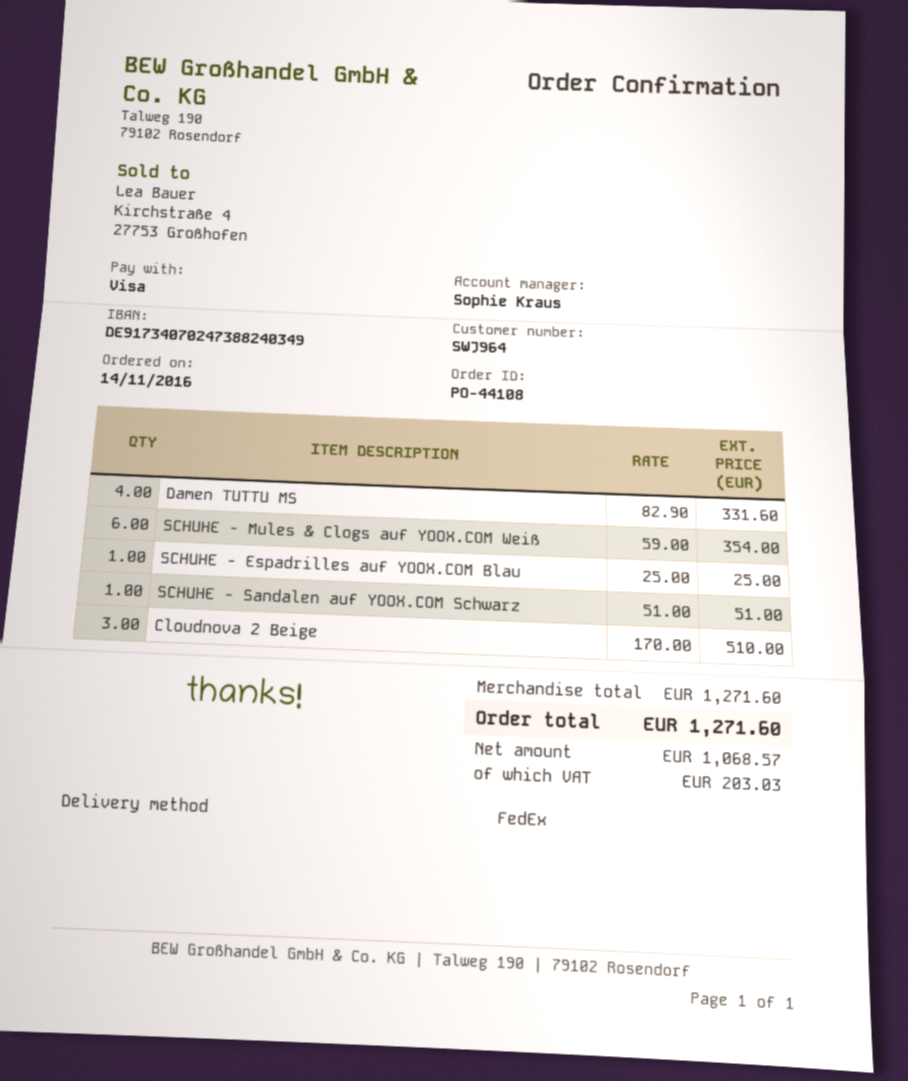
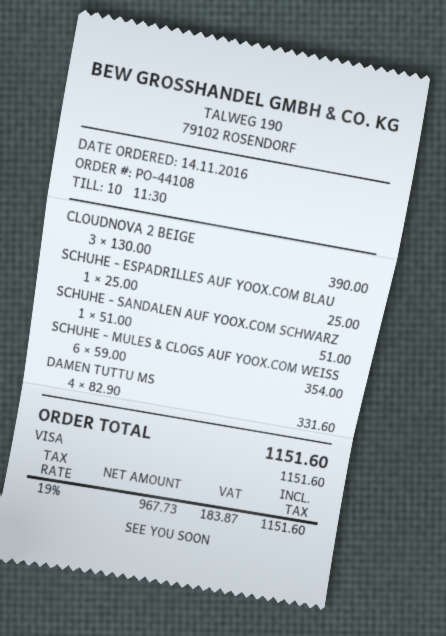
Cloudnova 2 Beige: 3 x 170.00 = 510.00 -> 3 x 130.00 = 390.00
net: 1068.57 -> 967.73
tax: 203.03 -> 183.87
total: 1271.60 -> 1151.60

